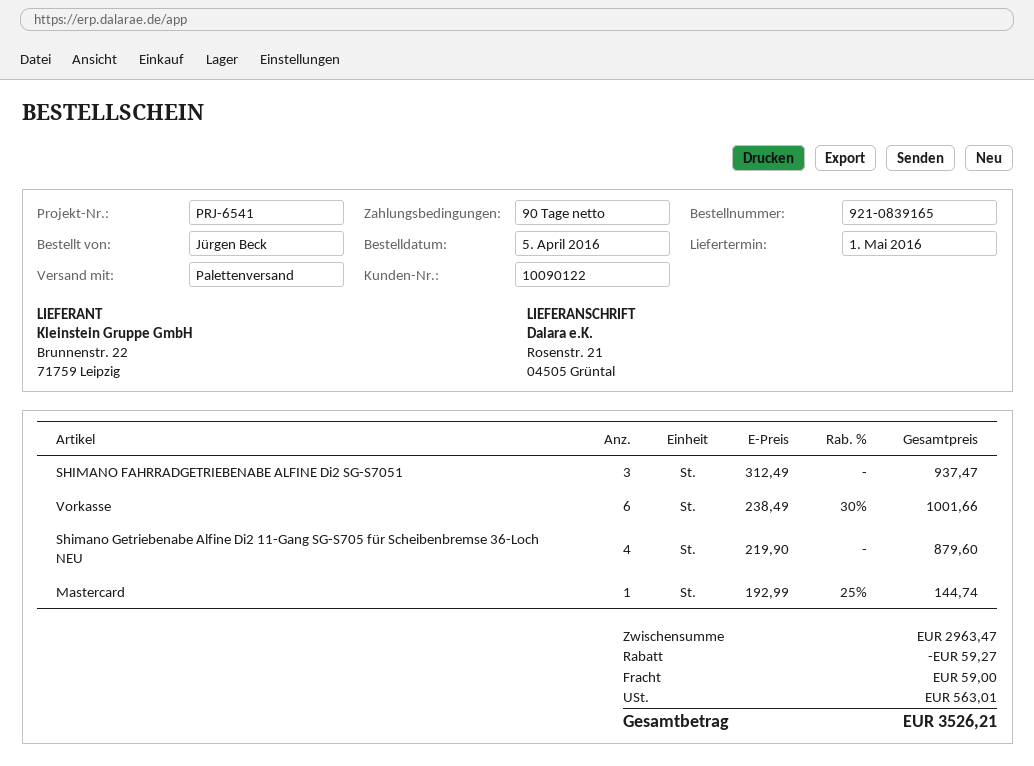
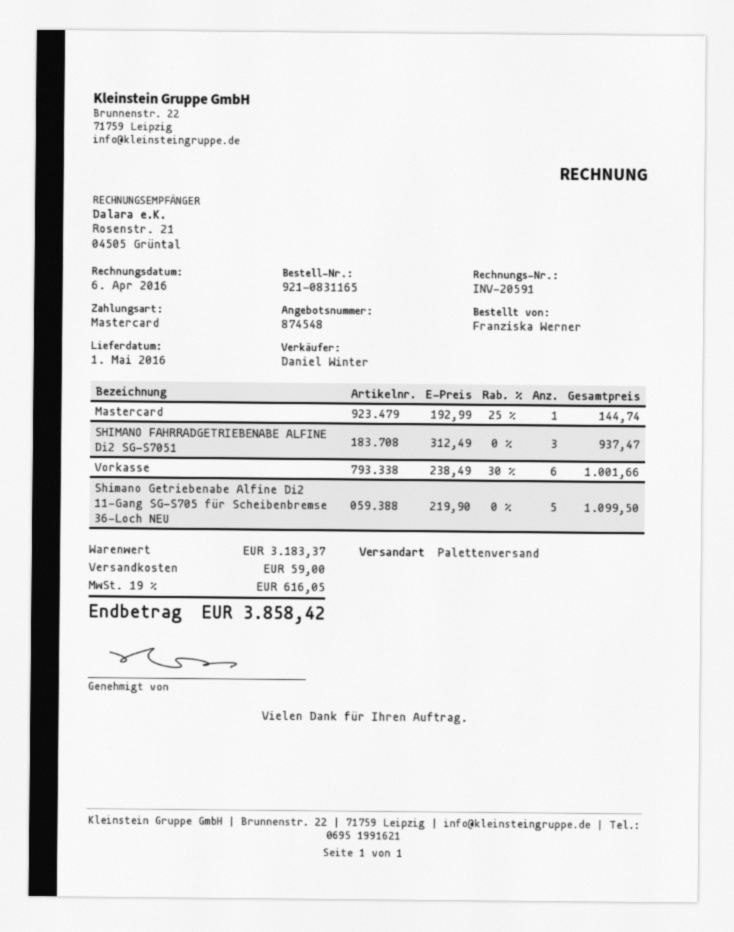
order number: 921-0839165 -> 921-0831165
ordered by: Jürgen Beck -> Franziska Werner
Shimano Getriebenabe Alfine Di2 11-Gang SG-S705 für Scheibenbremse 36-Loch NEU: 4 x 219.90 = 879.60 -> 5 x 219.90 = 1099.50
subtotal: 2963.47 -> 3183.37
discount: 59.27 -> none
tax: 563.01 -> 616.05
total: 3526.21 -> 3858.42

